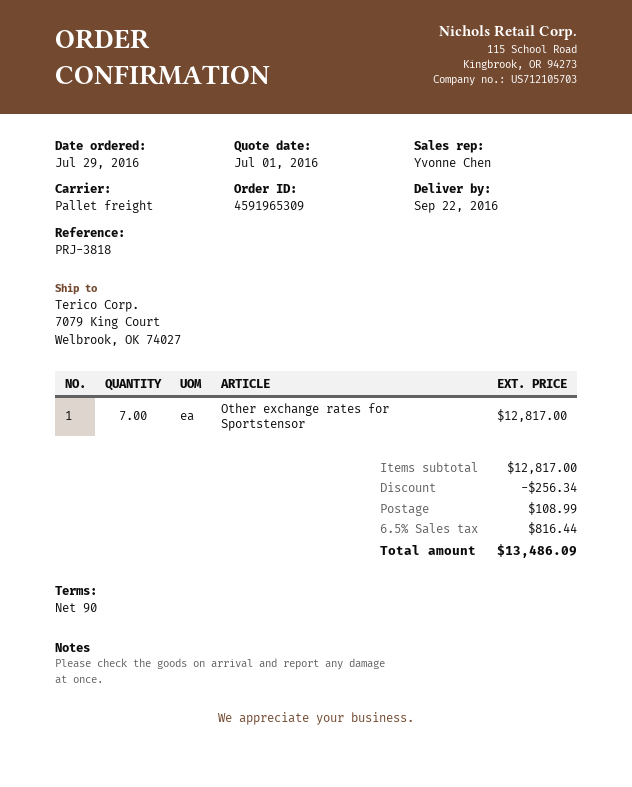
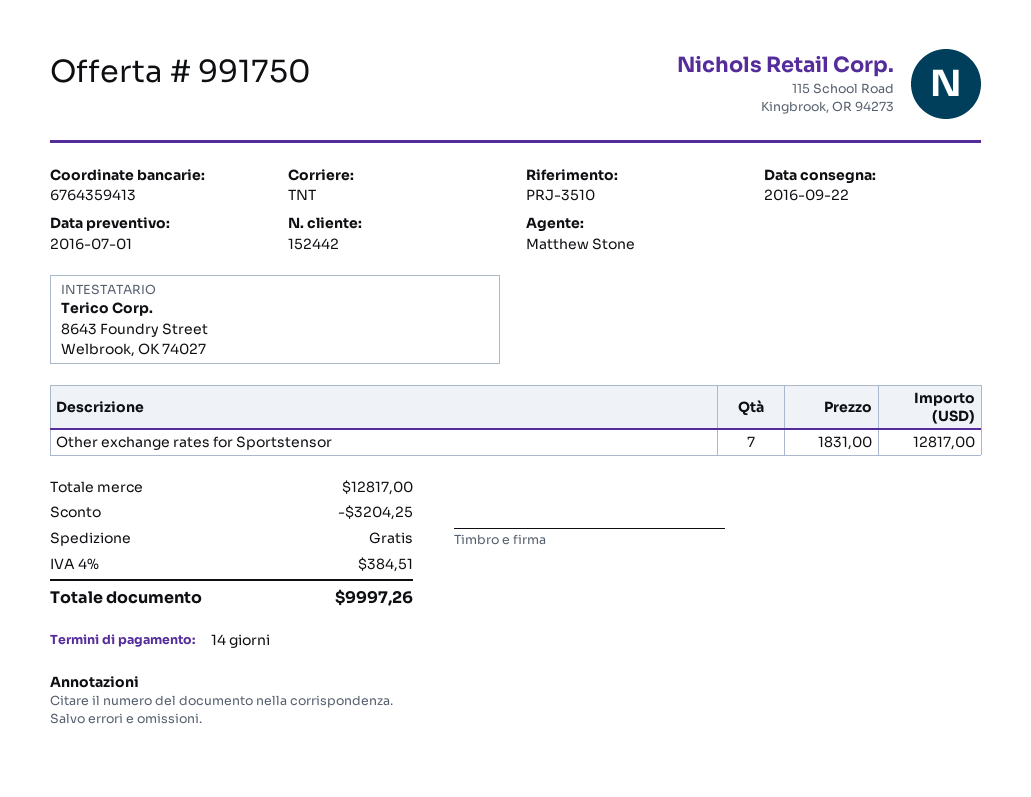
payment terms: 90 days -> 14 days
reference: PRJ-3818 -> PRJ-3510
sales rep: Yvonne Chen -> Matthew Stone
shipping method: pallet freight -> TNT
discount: 256.34 -> 3204.25
shipping: 108.99 -> 0.00
tax: 6.5% = 816.44 -> 4% = 384.51
total: 13486.09 -> 9997.26

